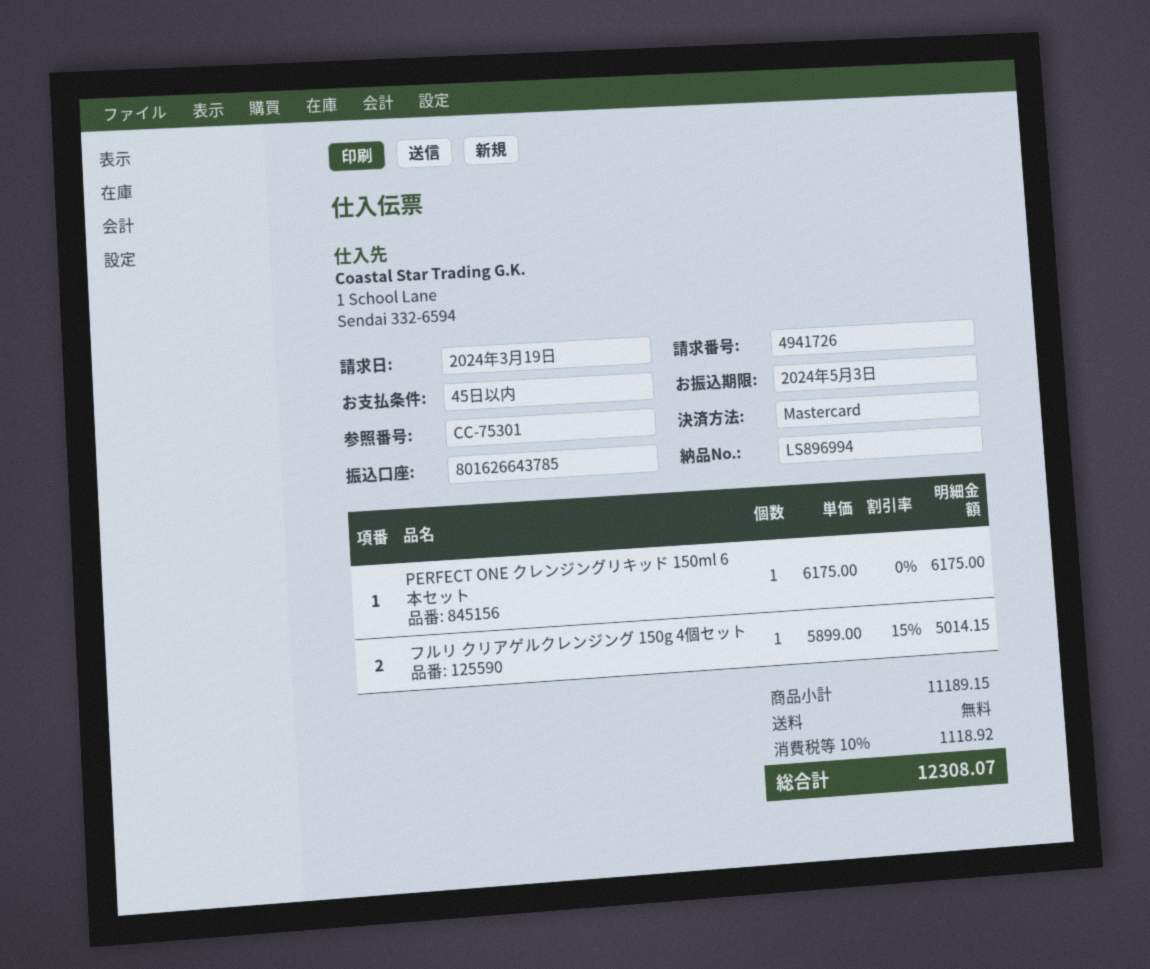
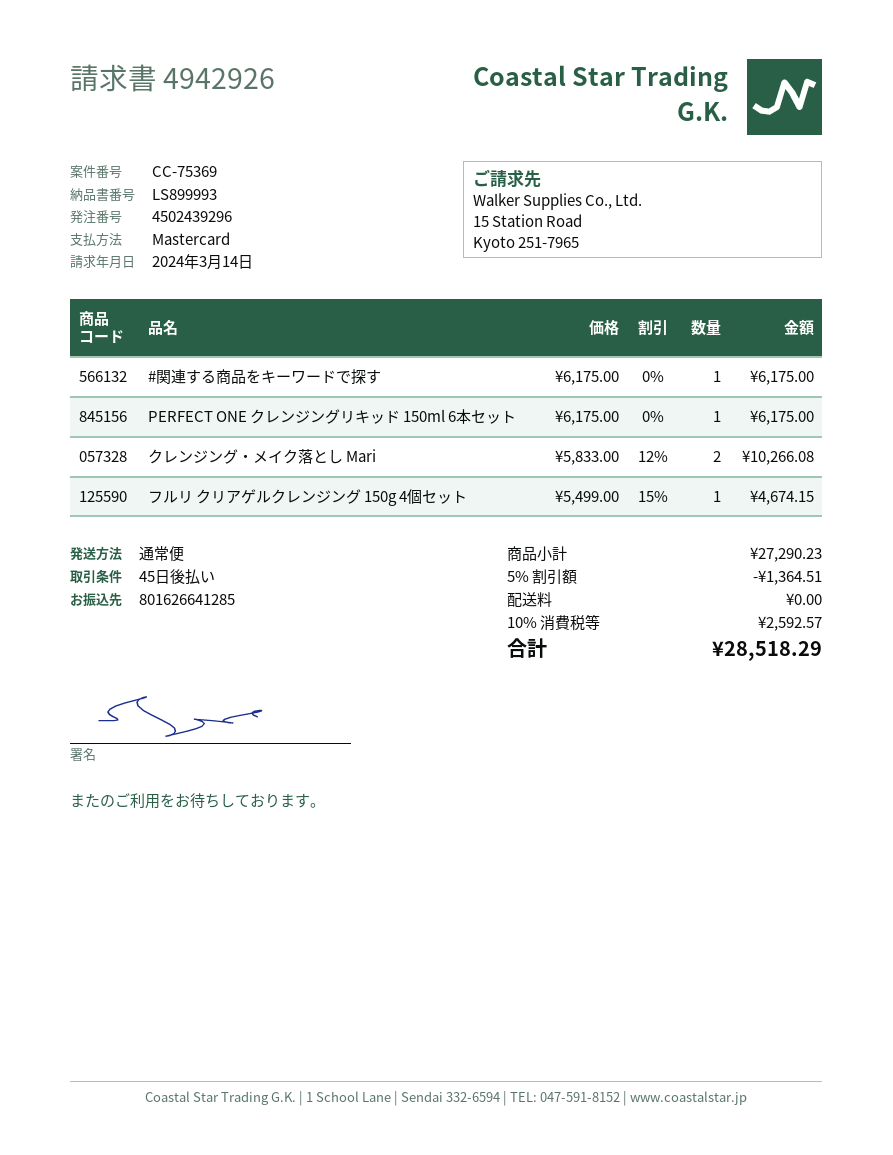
delivery note number: LS896994 -> LS899993
invoice number: 4941726 -> 4942926
invoice date: 2024-03-19 -> 2024-03-14
reference: CC-75301 -> CC-75369
bank account: 801626643785 -> 801626641285
フルリ クリアゲルクレンジング 150g 4個セット: 1 x 5899.00 - 15% = 5014.15 -> 1 x 5499.00 - 15% = 4674.15
#関連する商品をキーワードで探す: none -> 1 x 6175.00 = 6175.00
クレンジング・メイク落とし Mari: none -> 2 x 5833.00 - 12% = 10266.08
subtotal: 11189.15 -> 27290.23
discount: none -> 5% = 1364.51
tax: 10% = 1118.92 -> 10% = 2592.57
total: 12308.07 -> 28518.29

